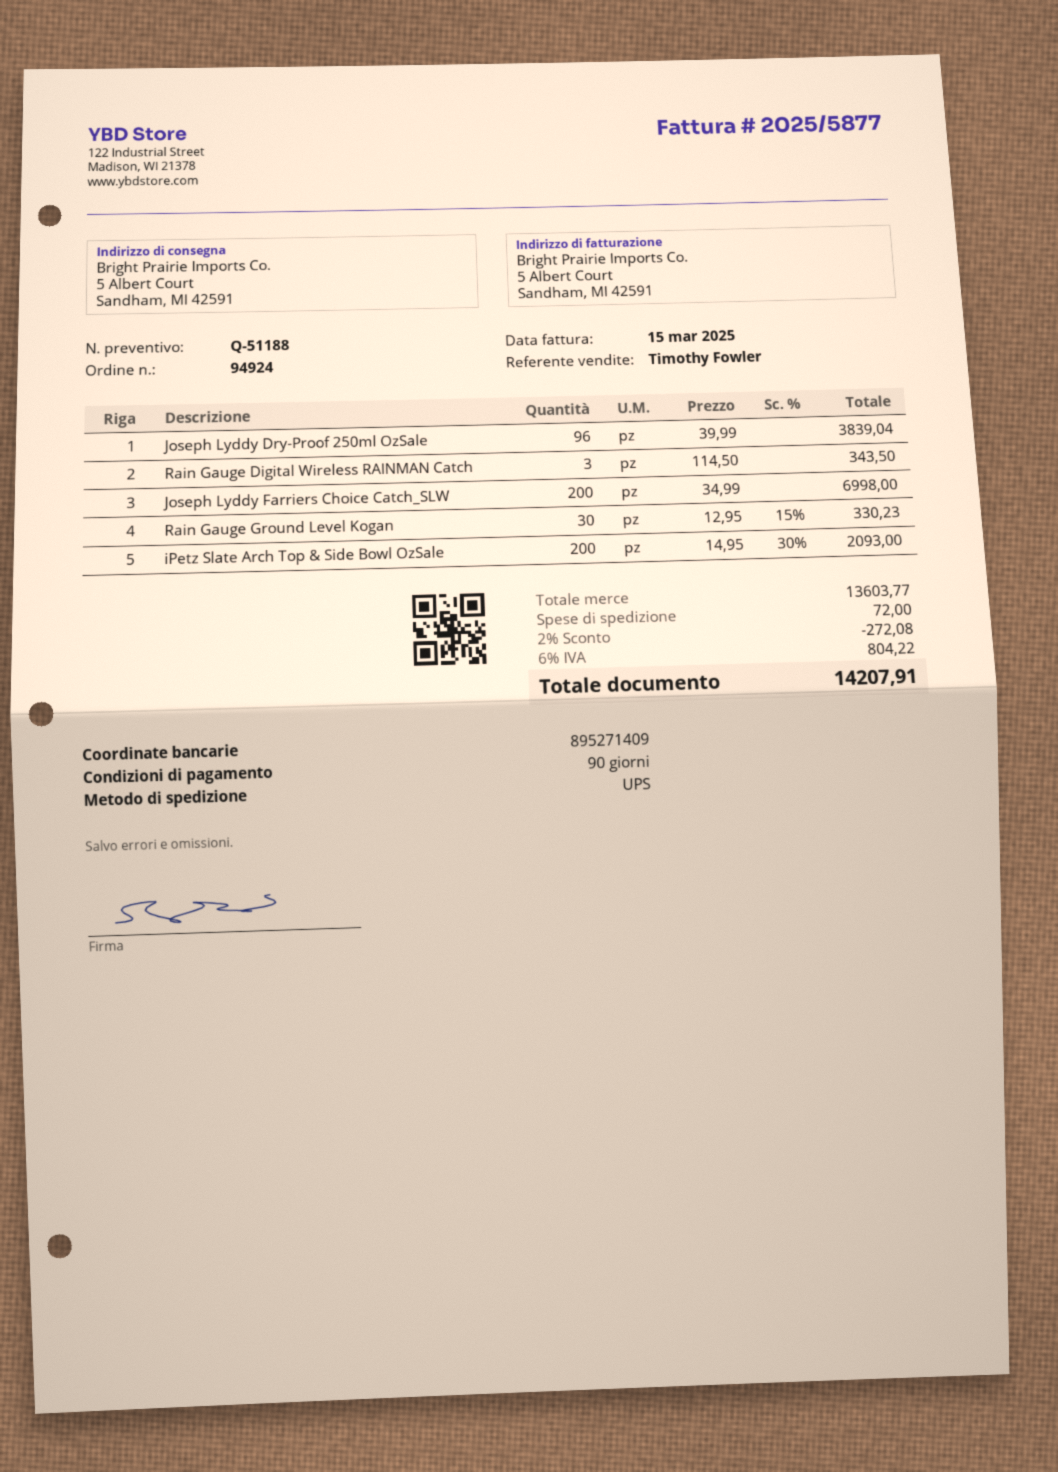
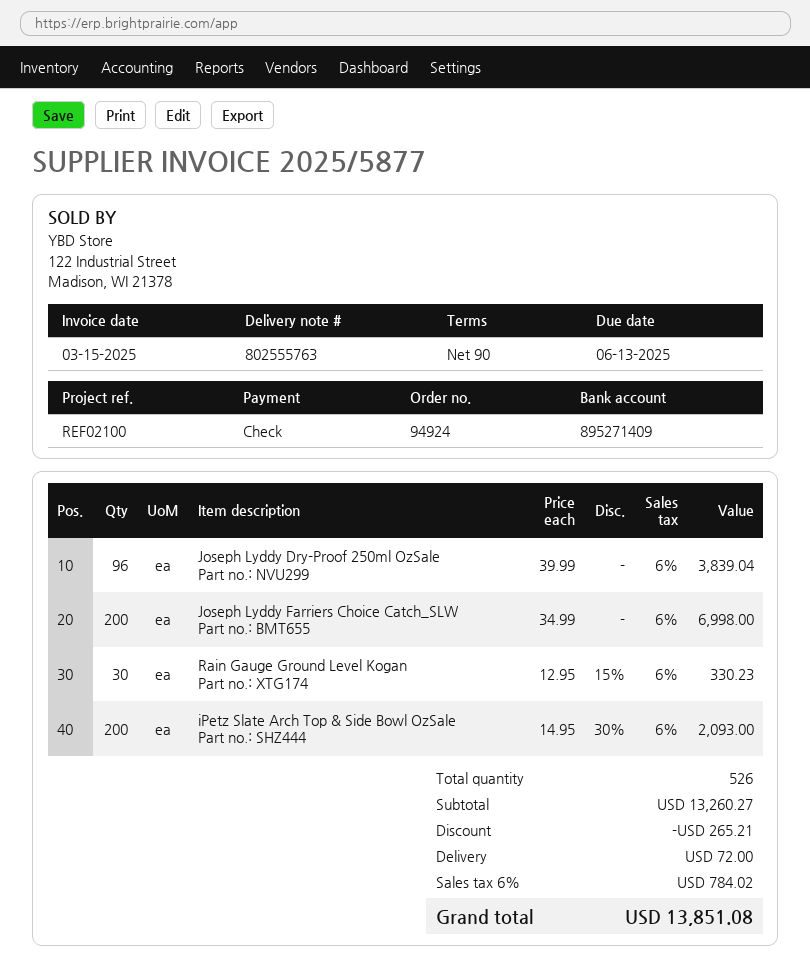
Rain Gauge Digital Wireless RAINMAN Catch: 3 x 114.50 = 343.50 -> none
subtotal: 13603.77 -> 13260.27
discount: 272.08 -> 265.21
tax: 6% = 804.22 -> 6% = 784.02
total: 14207.91 -> 13851.08

